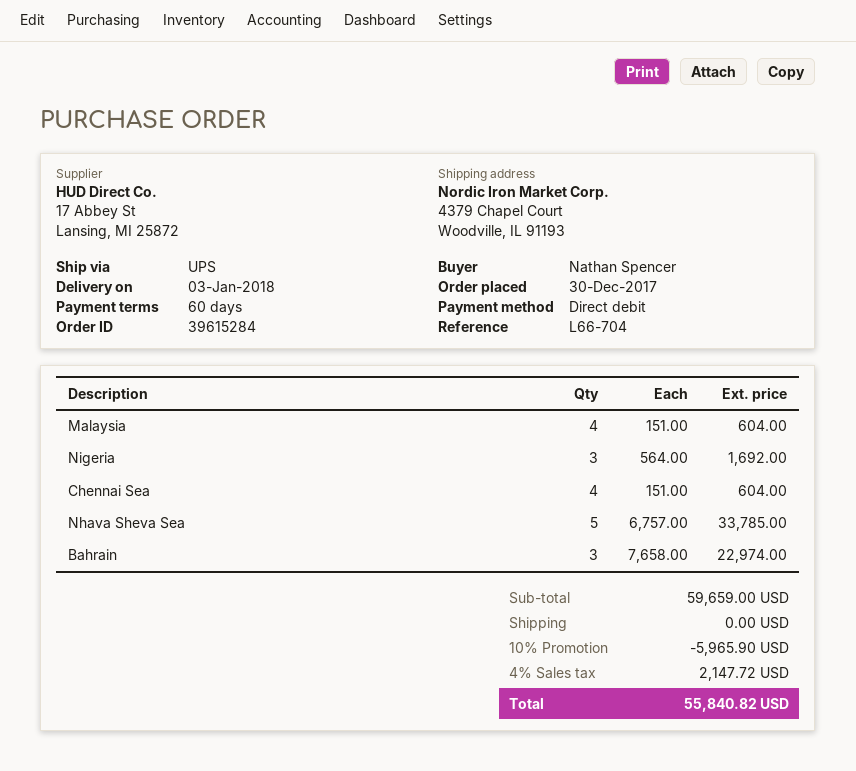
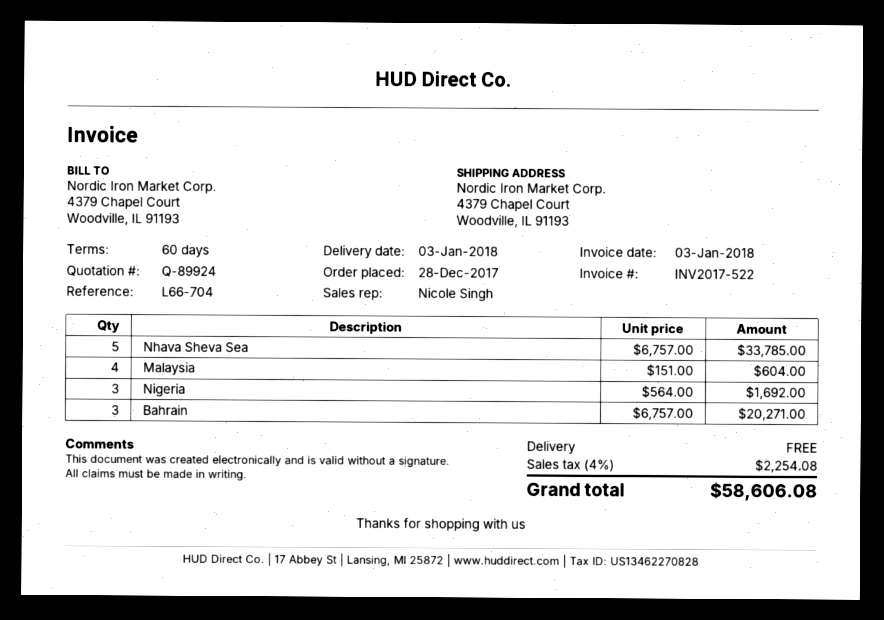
order date: 2017-12-30 -> 2017-12-28
Chennai Sea: 4 x 151.00 = 604.00 -> none
Bahrain: 3 x 7658.00 = 22974.00 -> 3 x 6757.00 = 20271.00
discount: 10% = 5965.90 -> none
tax: 4% = 2147.72 -> 4% = 2254.08
total: 55840.82 -> 58606.08

